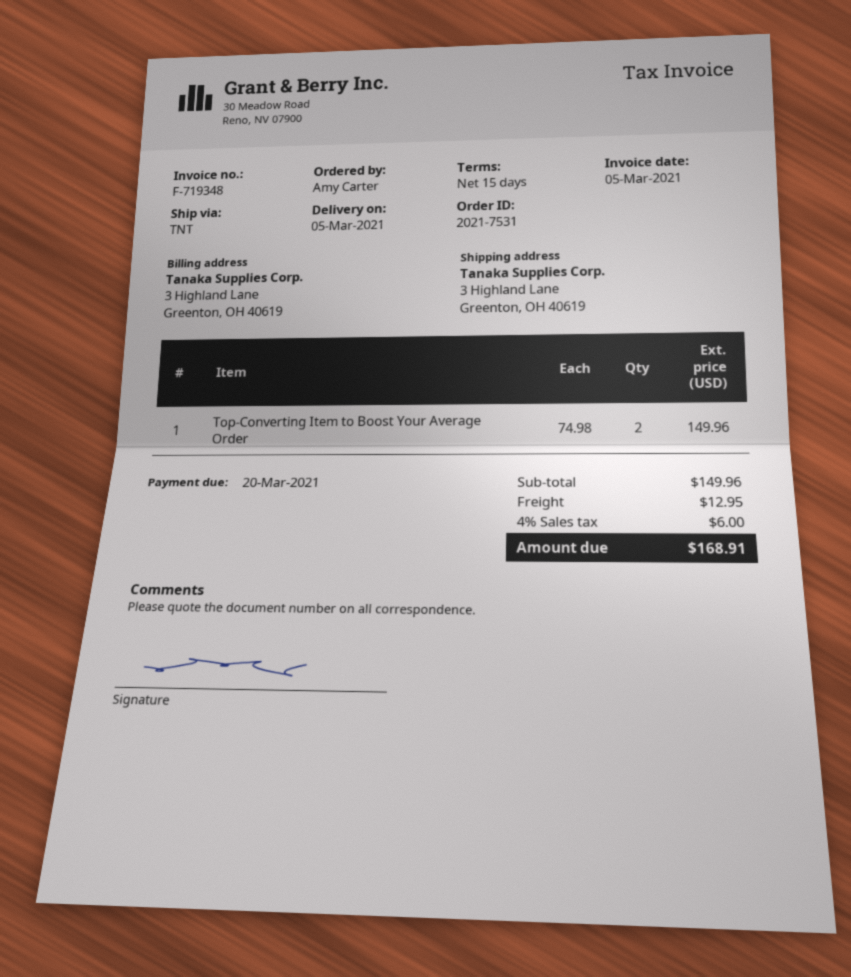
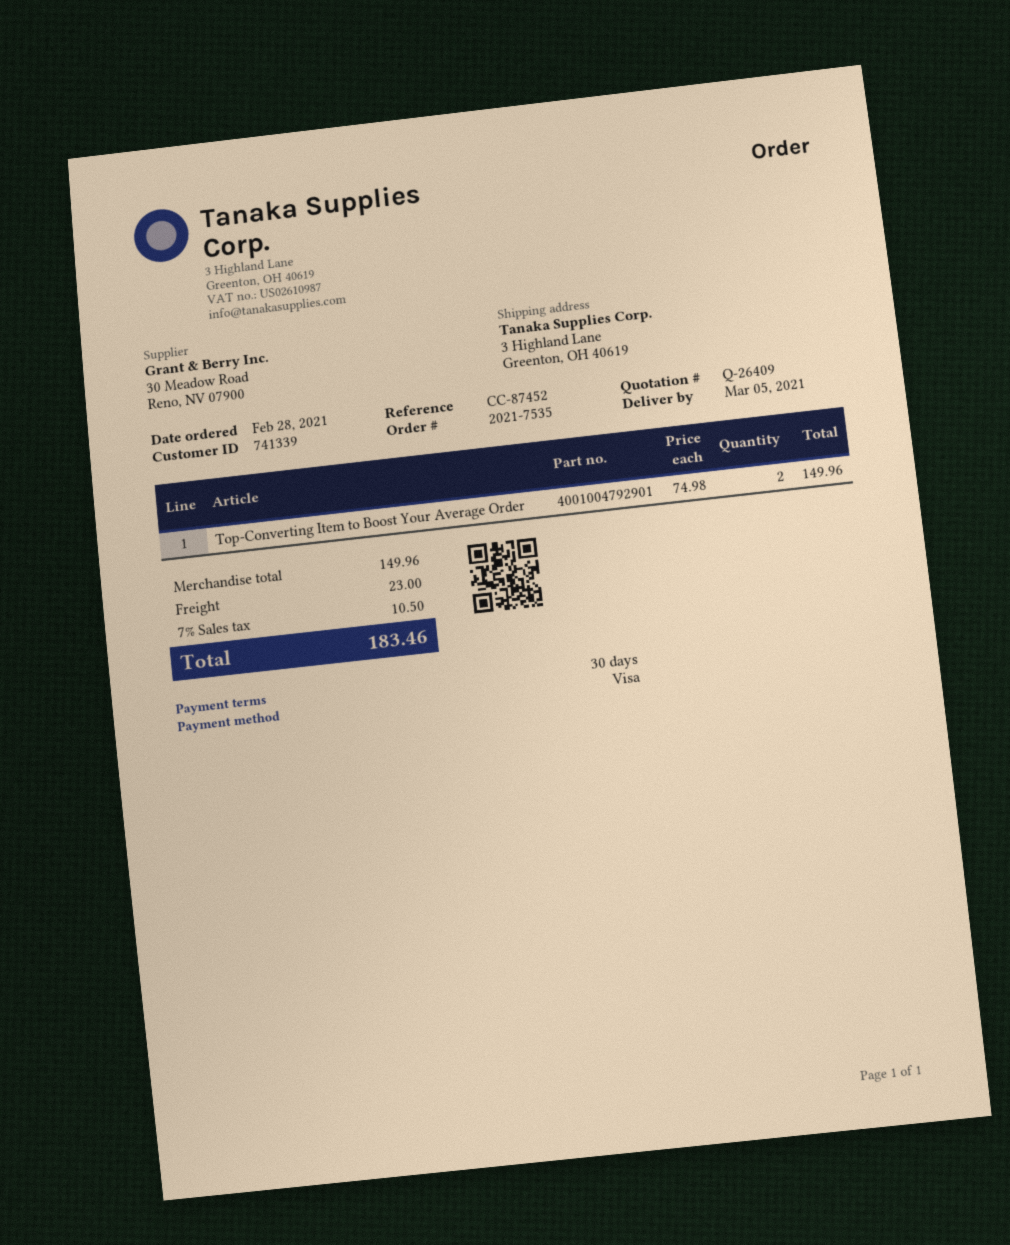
order number: 2021-7531 -> 2021-7535
payment terms: 15 days -> 30 days
shipping: 12.95 -> 23.00
tax: 4% = 6.00 -> 7% = 10.50
total: 168.91 -> 183.46

